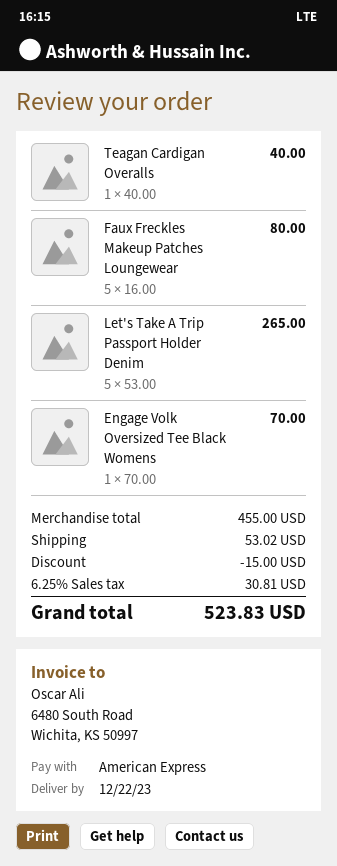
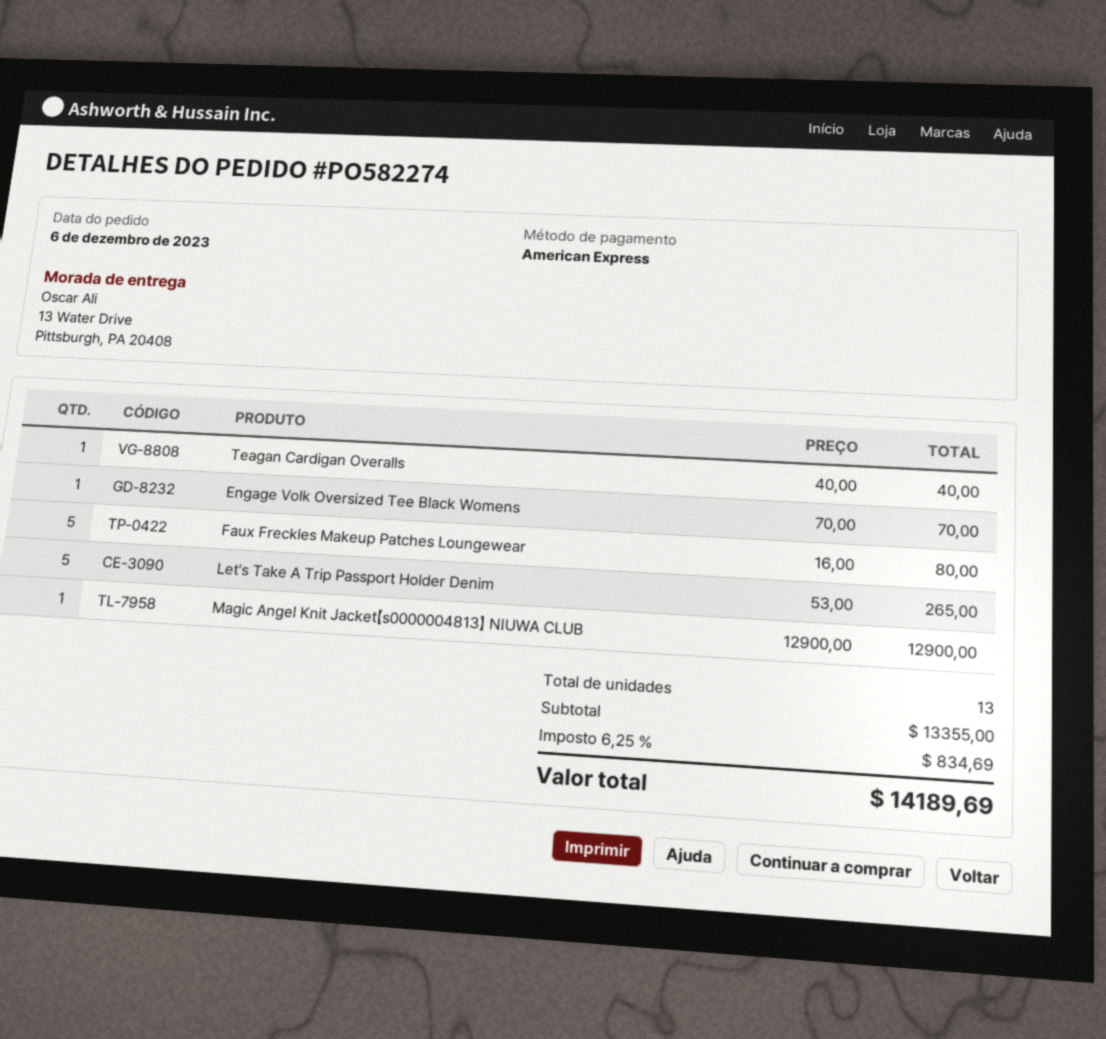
Magic Angel Knit Jacket【s0000004813】 NIUWA CLUB: none -> 1 x 12900.00 = 12900.00
subtotal: 455.00 -> 13355.00
discount: 15.00 -> none
shipping: 53.02 -> none
tax: 6.25% = 30.81 -> 6.25% = 834.69
total: 523.83 -> 14189.69

